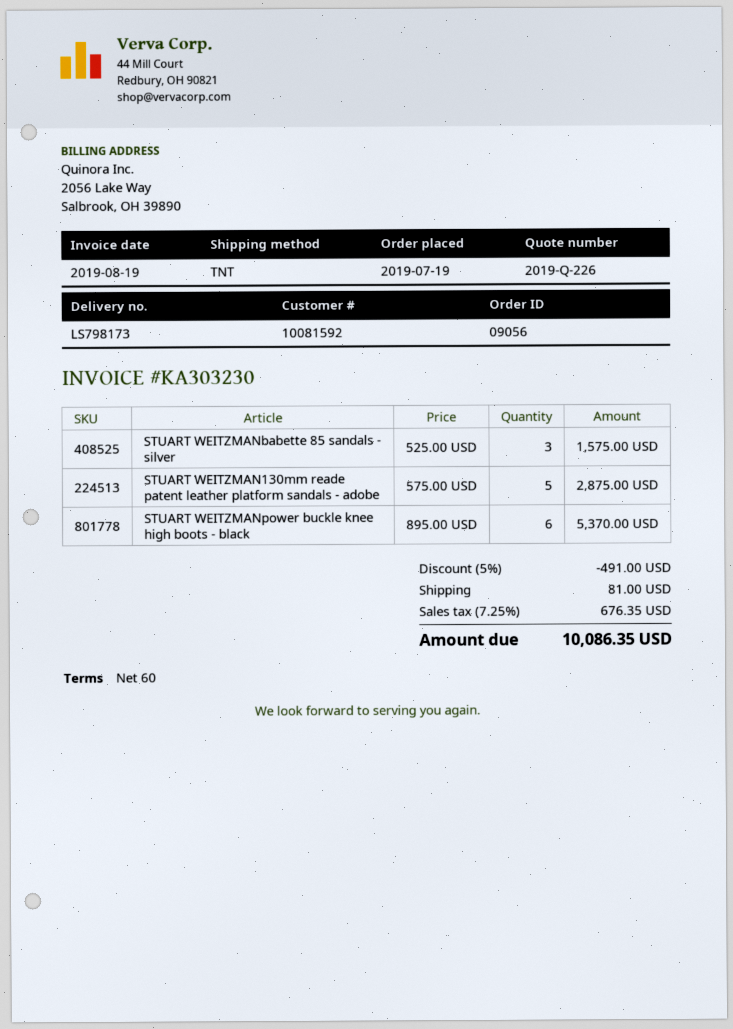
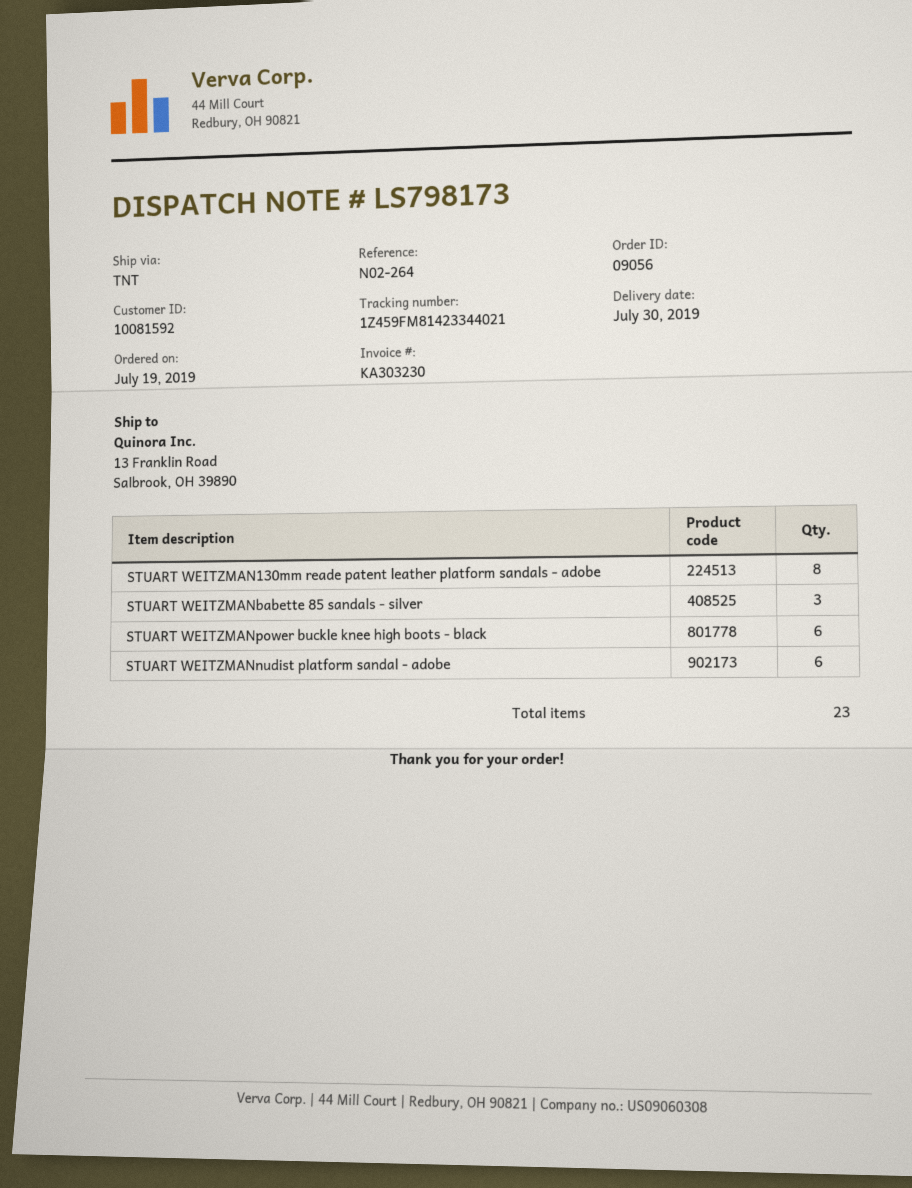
STUART WEITZMAN130mm reade patent leather platform sandals - adobe: 5 -> 8
STUART WEITZMANnudist platform sandal - adobe: none -> 6

